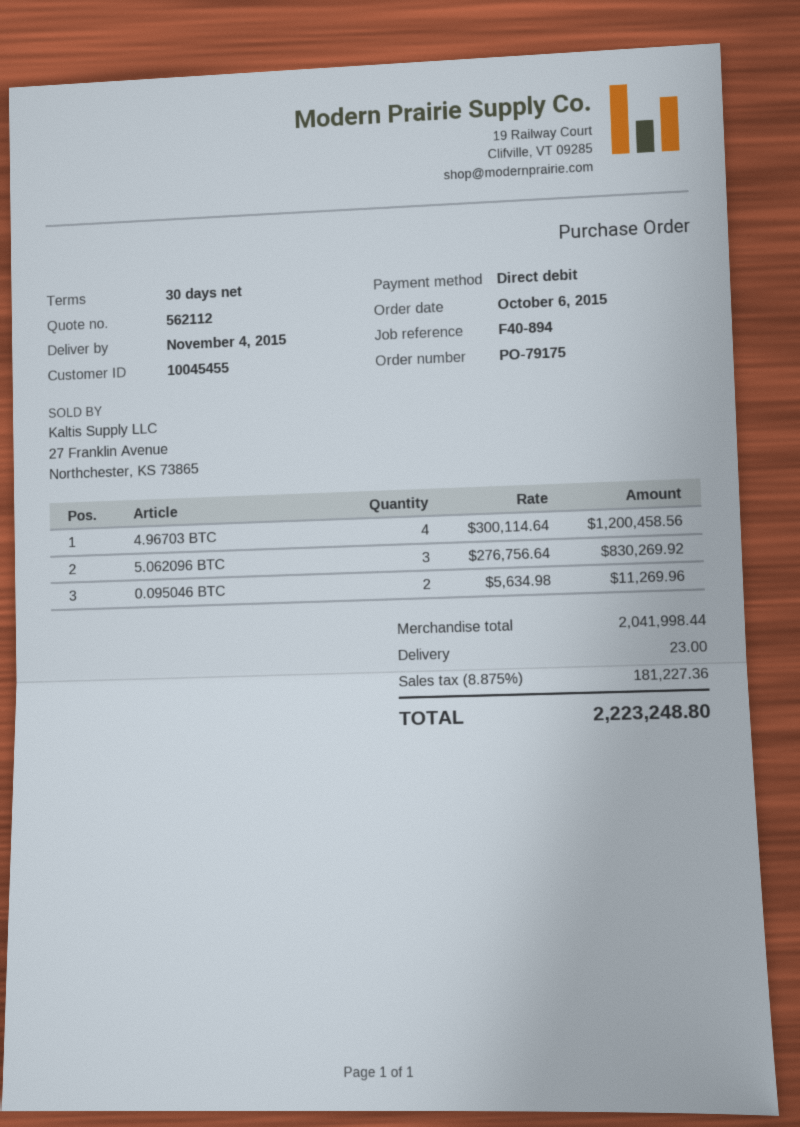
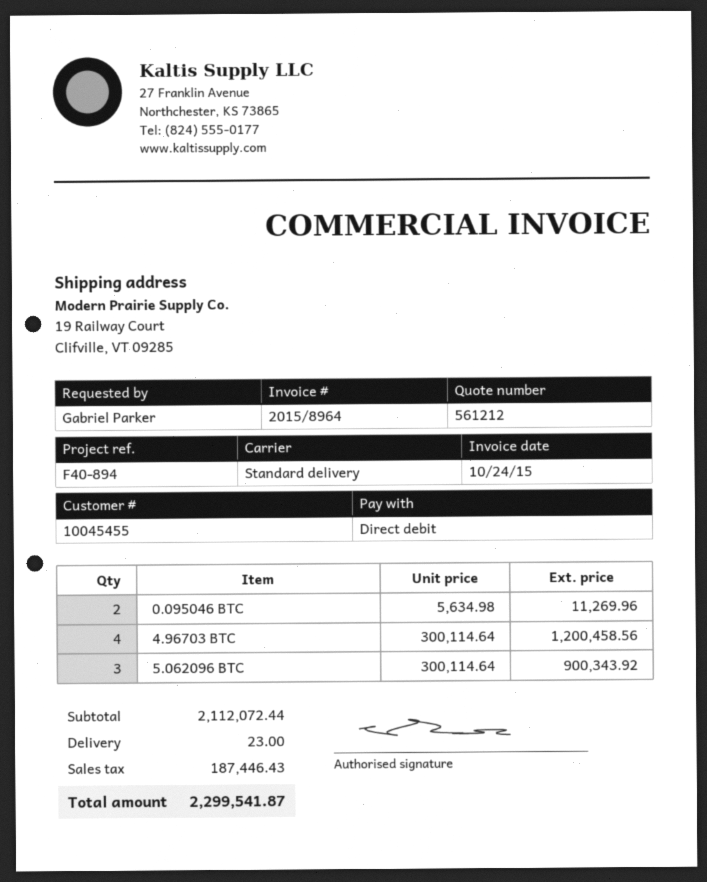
quote number: 562112 -> 561212
5.062096 BTC: 3 x 276756.64 = 830269.92 -> 3 x 300114.64 = 900343.92
subtotal: 2041998.44 -> 2112072.44
tax: 181227.36 -> 187446.43
total: 2223248.80 -> 2299541.87

